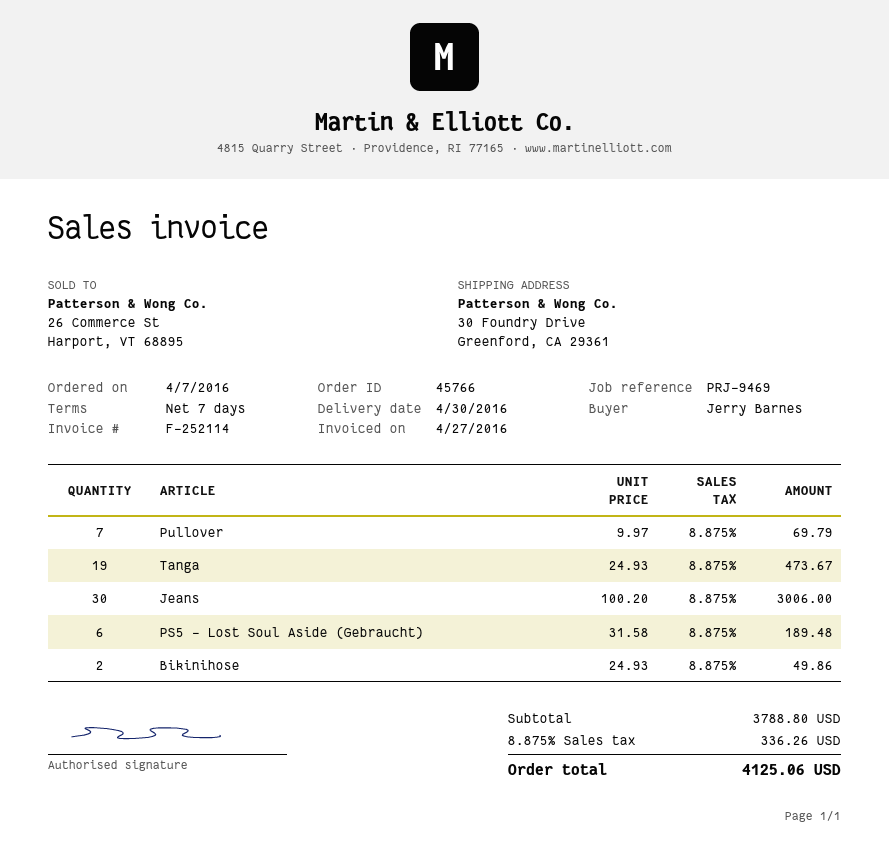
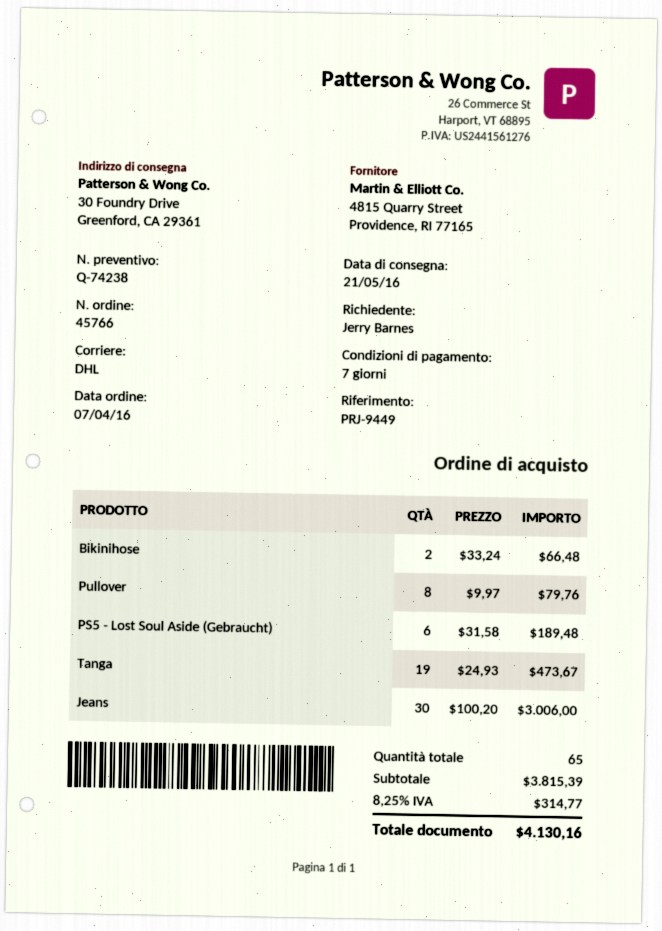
delivery date: 2016-04-30 -> 2016-05-21
reference: PRJ-9469 -> PRJ-9449
Pullover: 7 x 9.97 = 69.79 -> 8 x 9.97 = 79.76
Bikinihose: 2 x 24.93 = 49.86 -> 2 x 33.24 = 66.48
subtotal: 3788.80 -> 3815.39
tax: 8.875% = 336.26 -> 8.25% = 314.77
total: 4125.06 -> 4130.16

